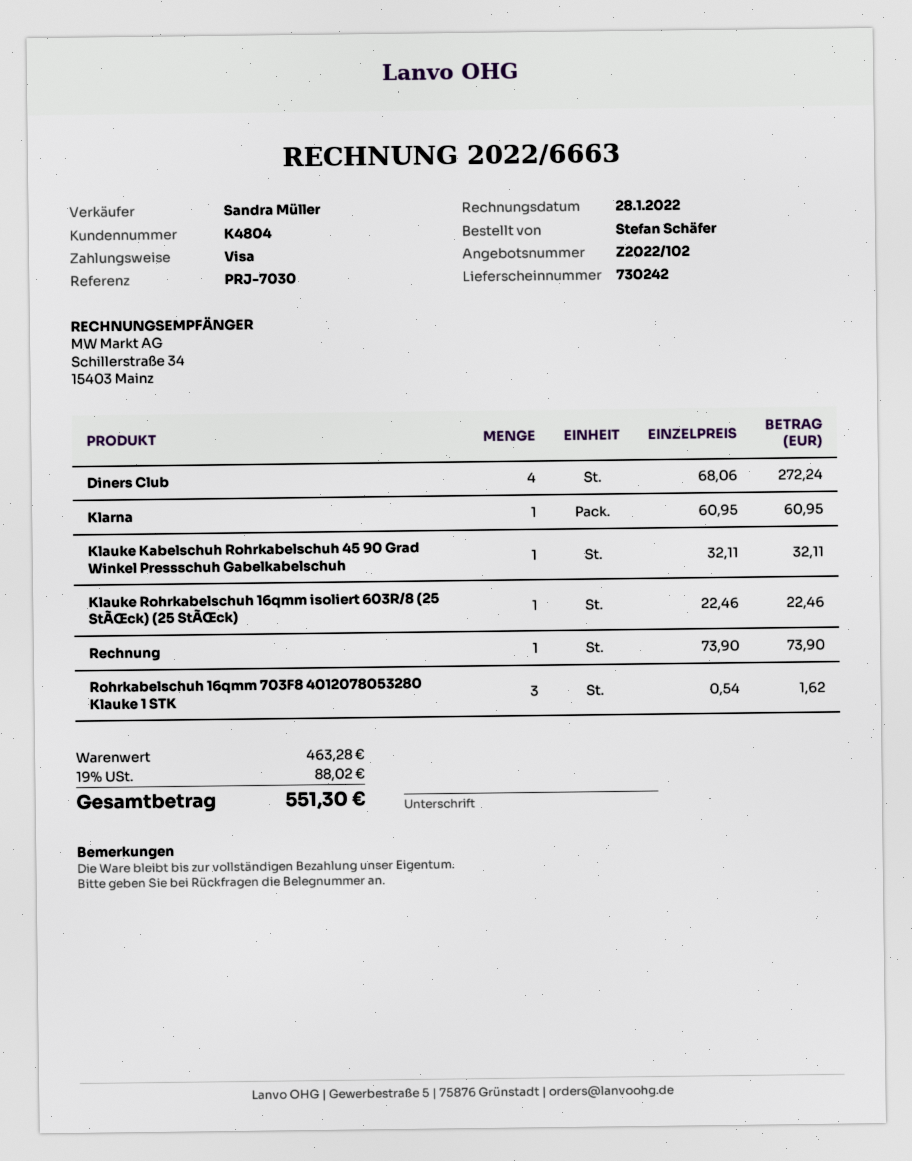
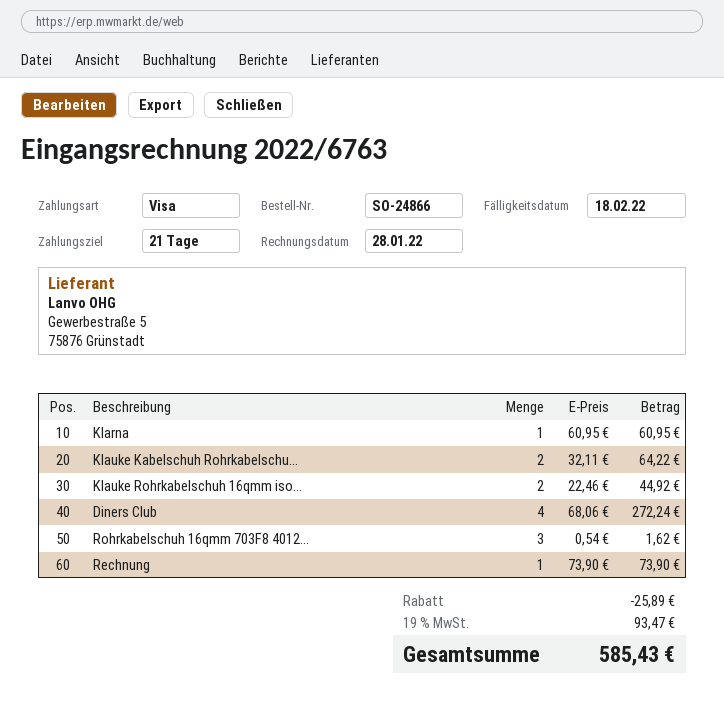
invoice number: 2022/6663 -> 2022/6763
Klauke Kabelschuh Rohrkabelschuh 45 90 Grad Winkel Pressschuh Gabelkabelschuh: 1 x 32.11 = 32.11 -> 2 x 32.11 = 64.22
Klauke Rohrkabelschuh 16qmm isoliert 603R/8 (25 StÃŒck) (25 StÃŒck): 1 x 22.46 = 22.46 -> 2 x 22.46 = 44.92
discount: none -> 25.89
tax: 19% = 88.02 -> 19% = 93.47
total: 551.30 -> 585.43

